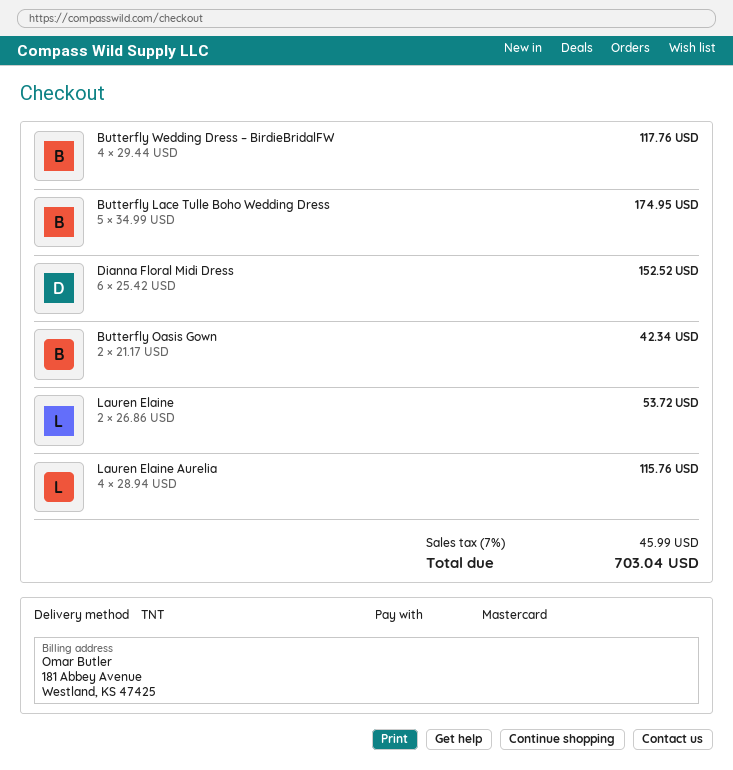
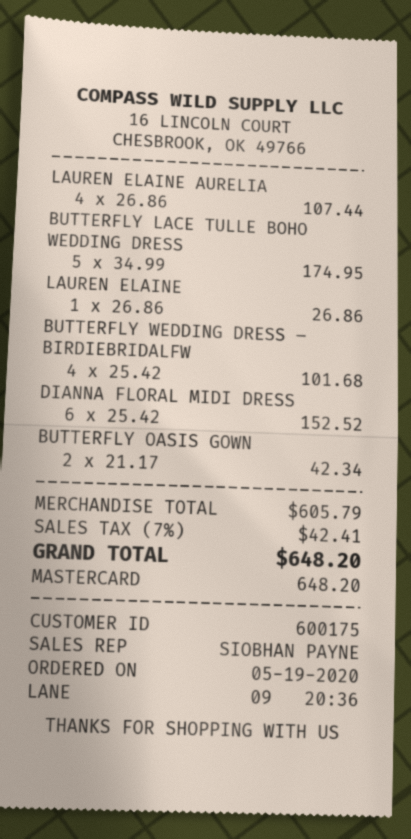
Butterfly Wedding Dress – BirdieBridalFW: 4 x 29.44 = 117.76 -> 4 x 25.42 = 101.68
Lauren Elaine: 2 x 26.86 = 53.72 -> 1 x 26.86 = 26.86
Lauren Elaine Aurelia: 4 x 28.94 = 115.76 -> 4 x 26.86 = 107.44
tax: 7% = 45.99 -> 7% = 42.41
total: 703.04 -> 648.20

